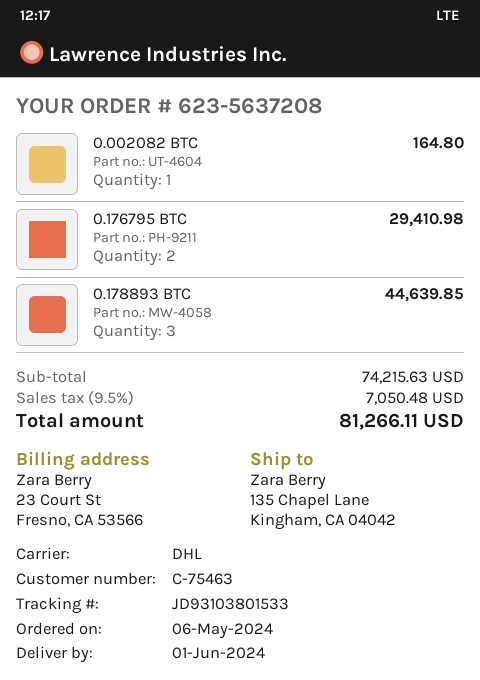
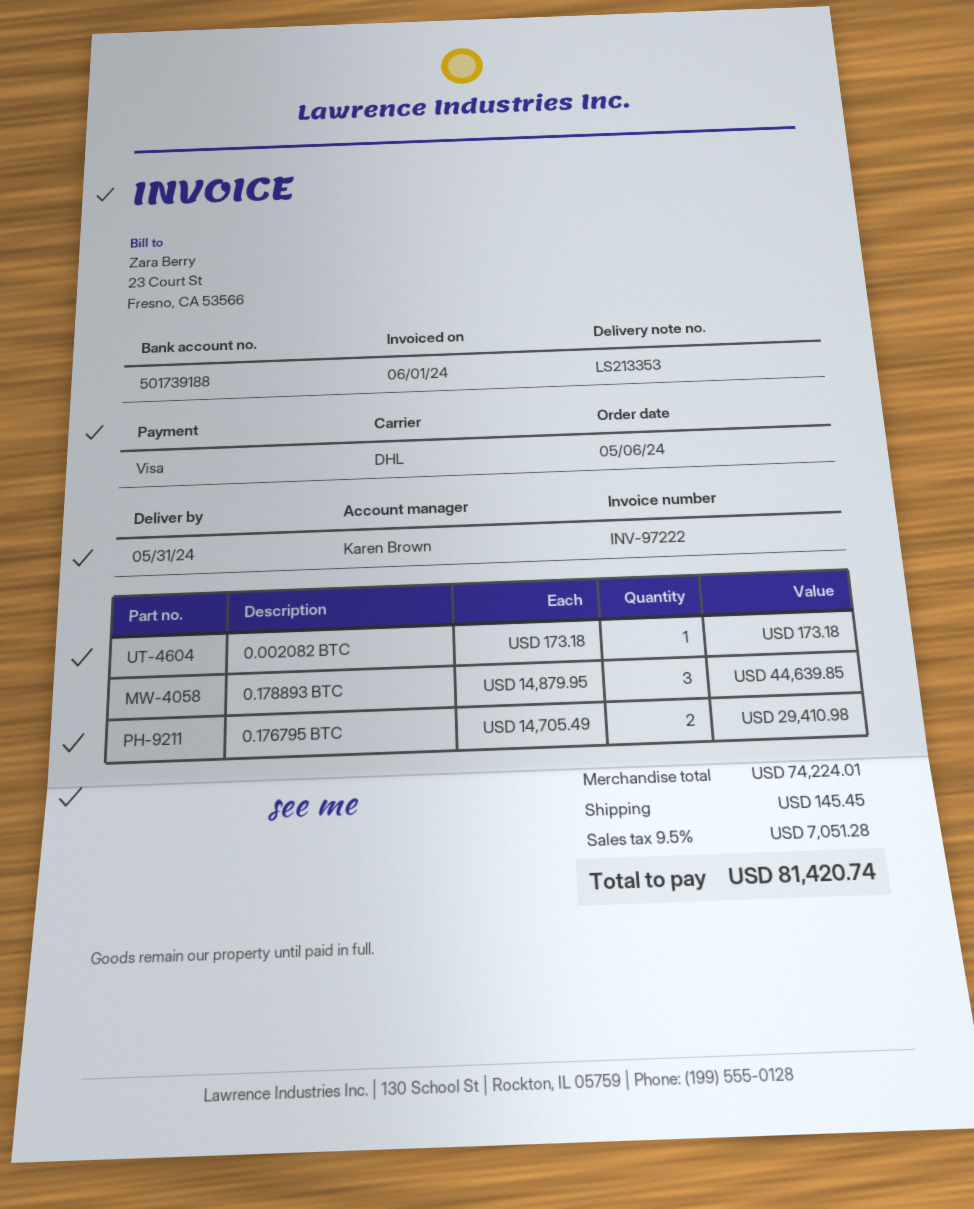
delivery date: 2024-06-01 -> 2024-05-31
0.002082 BTC: 1 for 164.80 -> 1 for 173.18
subtotal: 74215.63 -> 74224.01
shipping: none -> 145.45
tax: 9.5% = 7050.48 -> 9.5% = 7051.28
total: 81266.11 -> 81420.74

